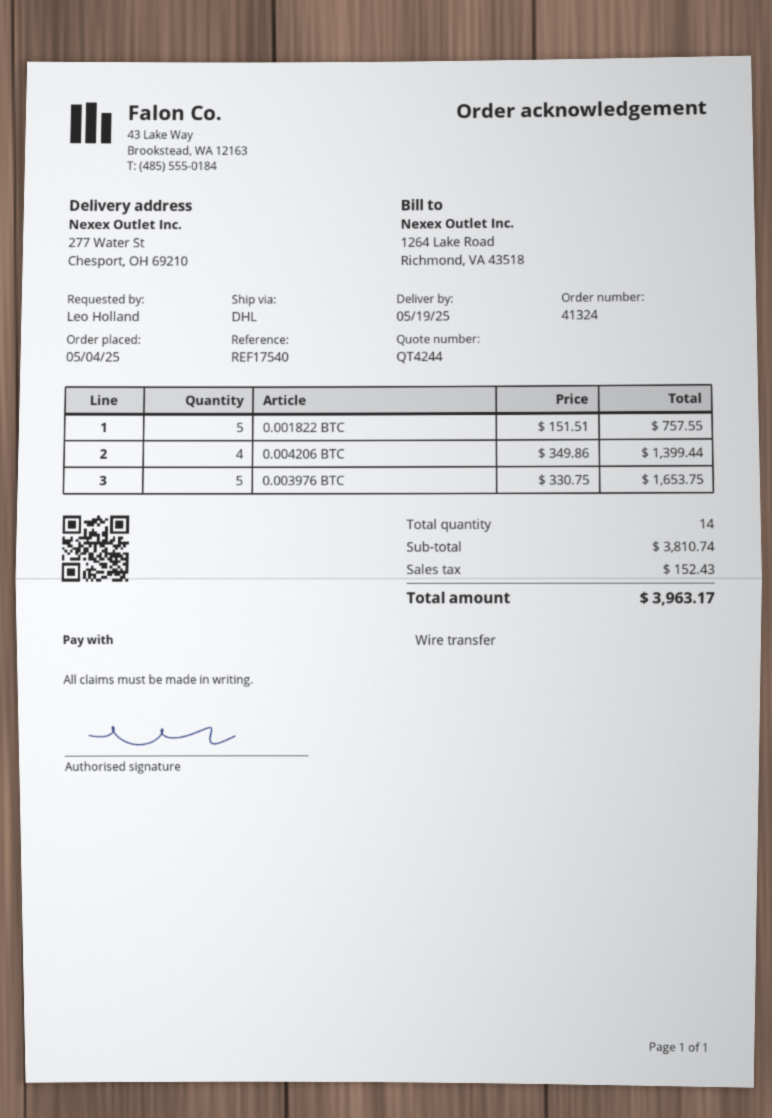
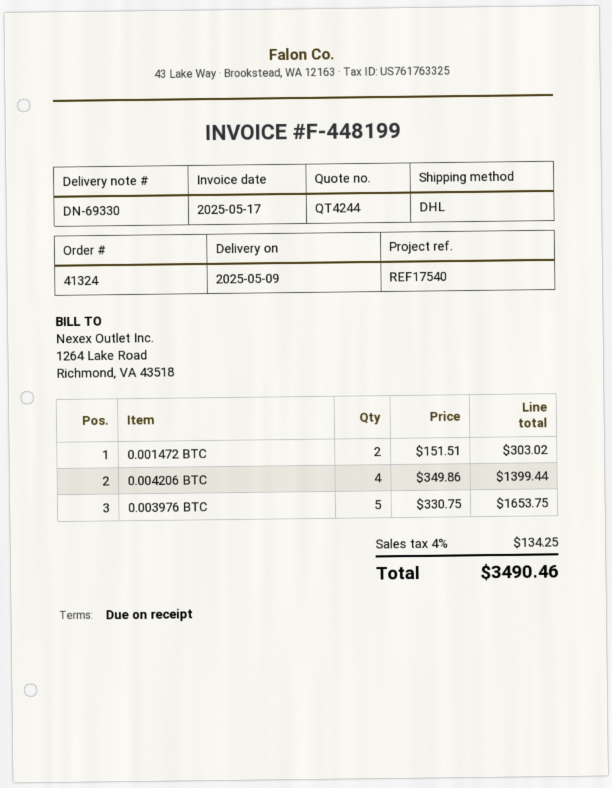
delivery date: 2025-05-19 -> 2025-05-09
0.001822 BTC: 5 x 151.51 = 757.55 -> none
0.001472 BTC: none -> 2 x 151.51 = 303.02
tax: 152.43 -> 134.25
total: 3963.17 -> 3490.46

